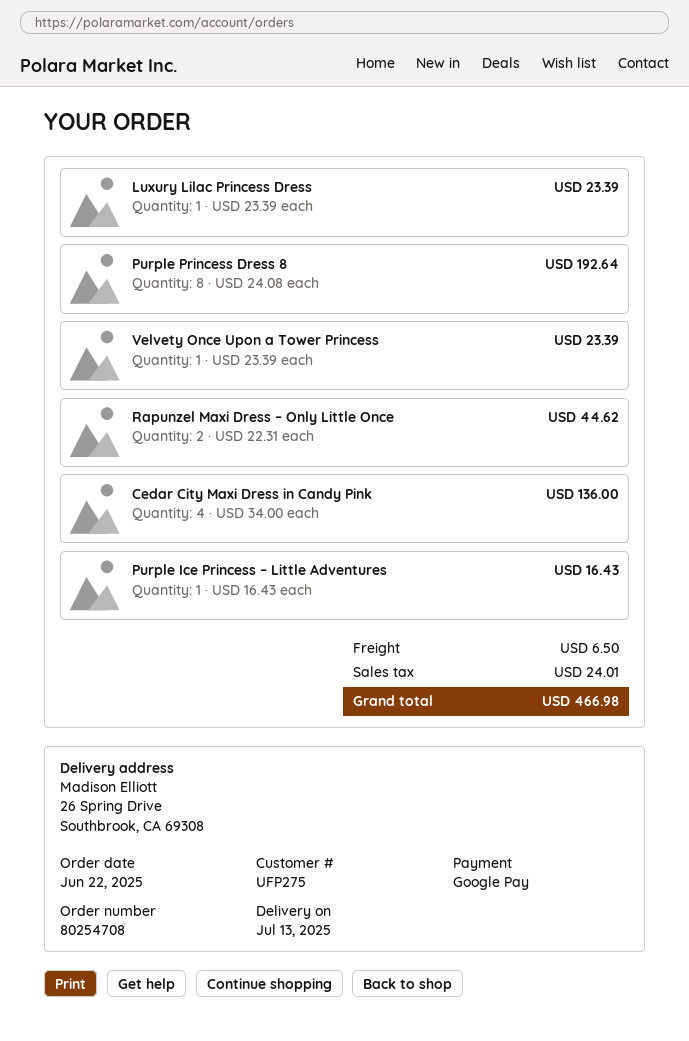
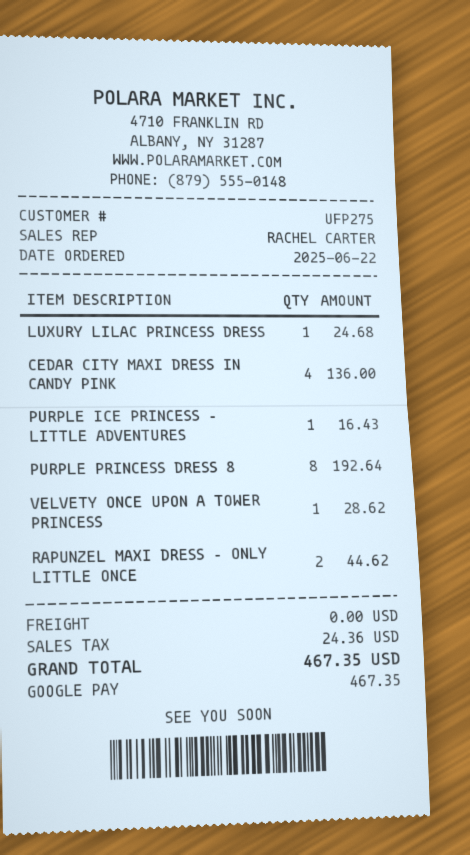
Luxury Lilac Princess Dress: 1 for 23.39 -> 1 for 24.68
Velvety Once Upon a Tower Princess: 1 for 23.39 -> 1 for 28.62
shipping: 6.50 -> 0.00
tax: 24.01 -> 24.36
total: 466.98 -> 467.35

